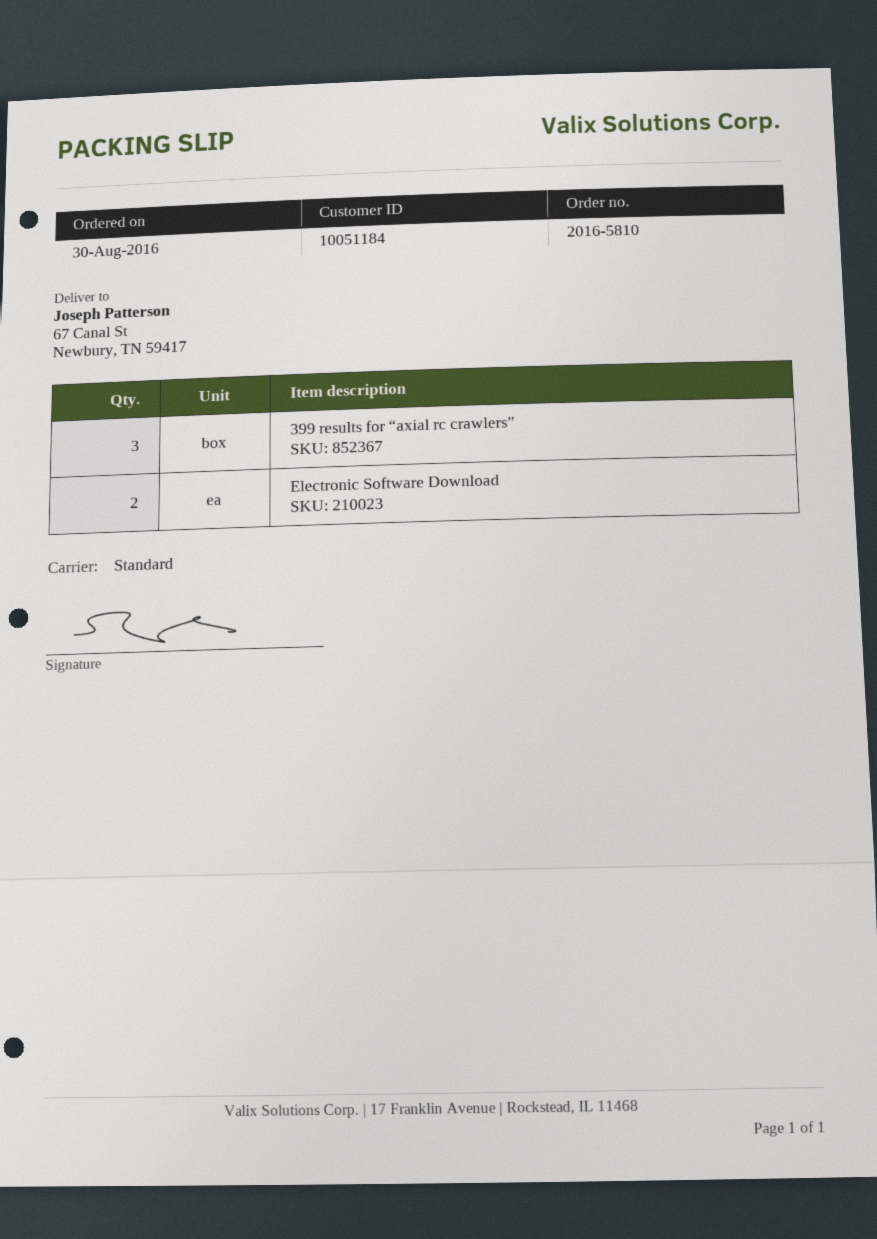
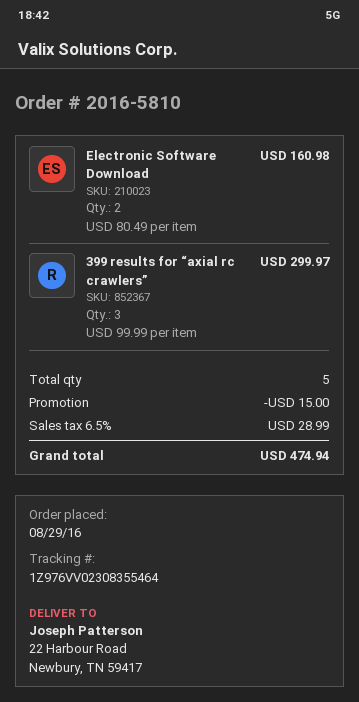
order date: 2016-08-30 -> 2016-08-29
ship to: 67 Canal St, Newbury, TN 59417 -> 22 Harbour Road, Newbury, TN 59417

